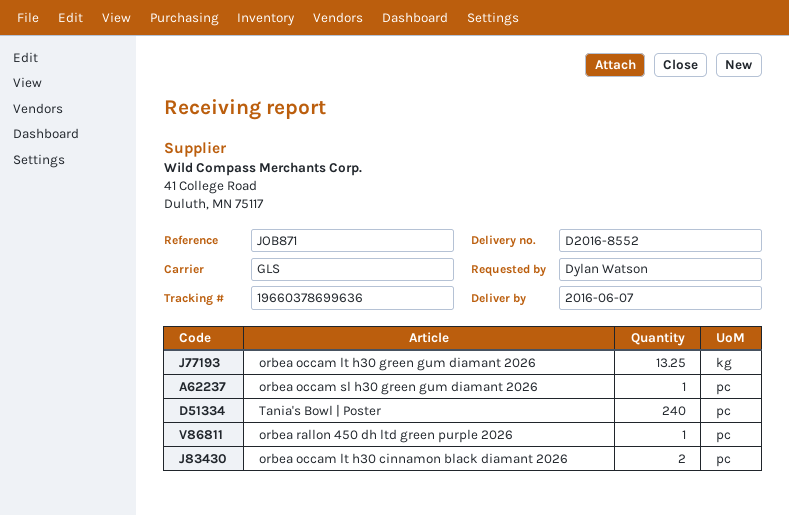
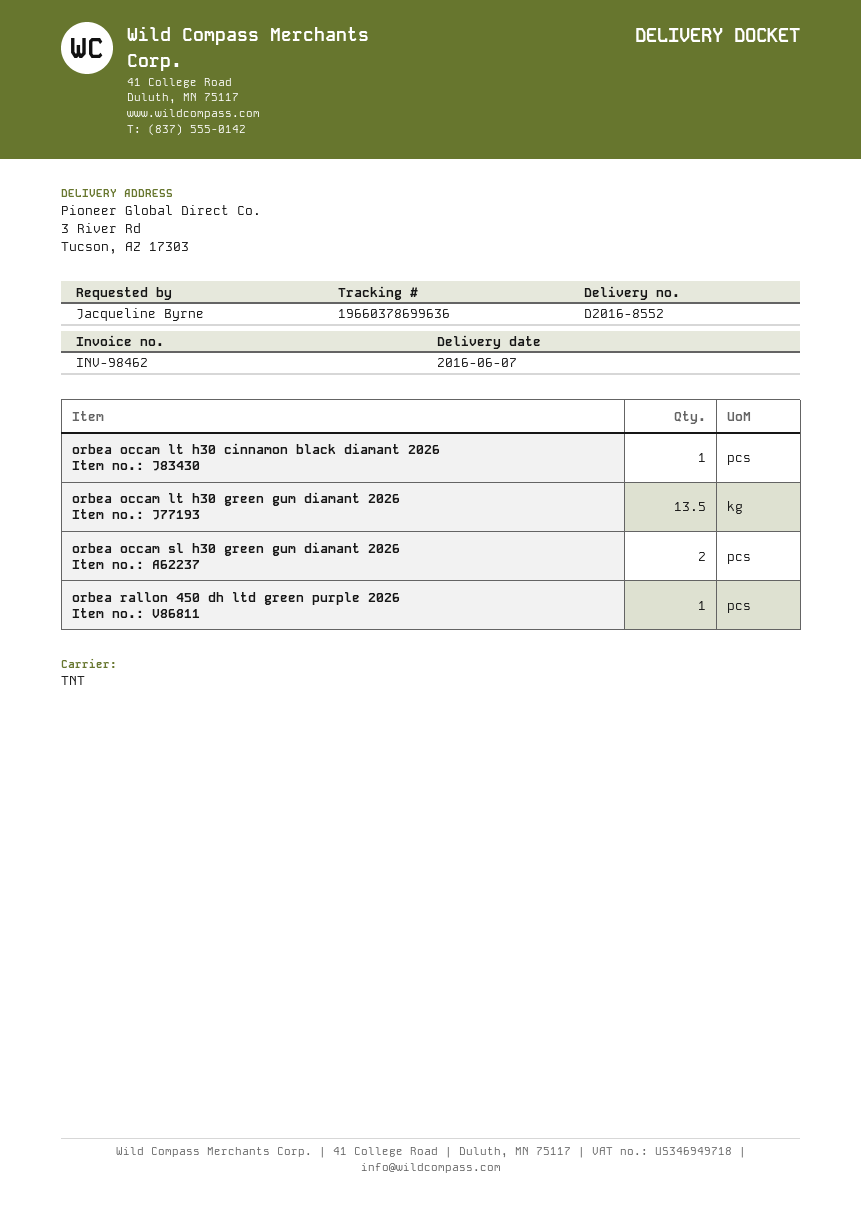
ordered by: Dylan Watson -> Jacqueline Byrne
shipping method: GLS -> TNT
orbea occam lt h30 green gum diamant 2026: 13.25 -> 13.5
orbea occam sl h30 green gum diamant 2026: 1 -> 2
Tania's Bowl | Poster: 240 -> none
orbea occam lt h30 cinnamon black diamant 2026: 2 -> 1

